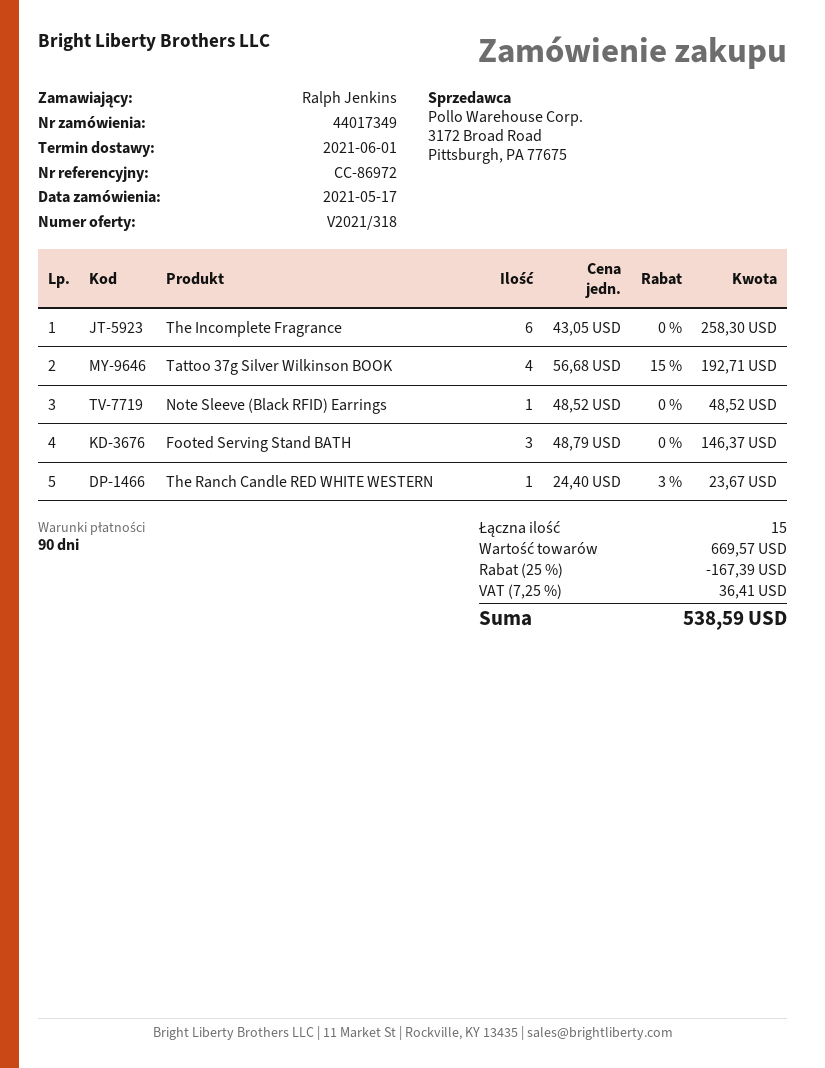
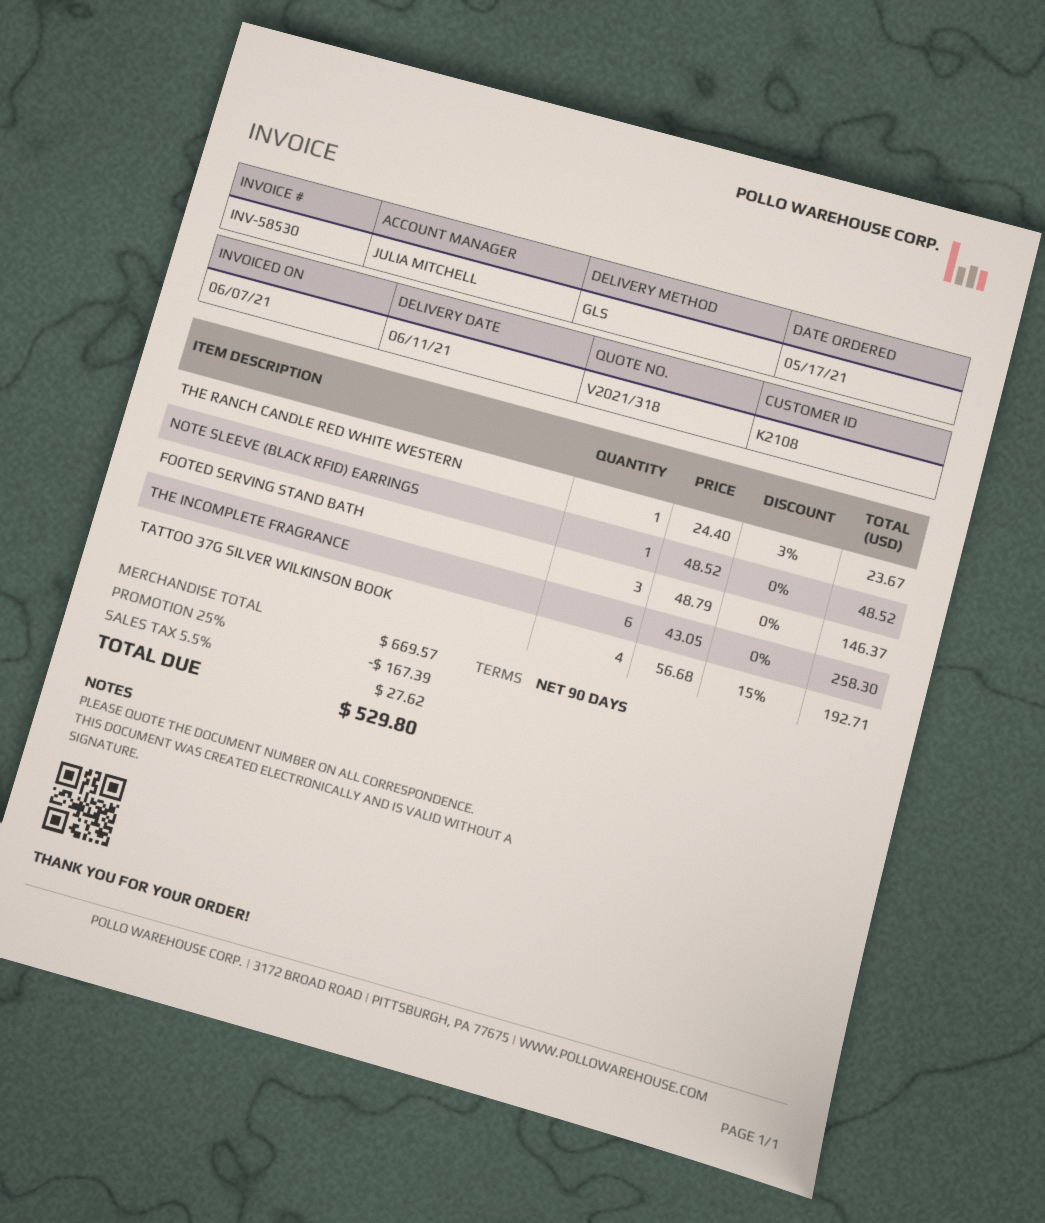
delivery date: 2021-06-01 -> 2021-06-11
tax: 7.25% = 36.41 -> 5.5% = 27.62
total: 538.59 -> 529.80

